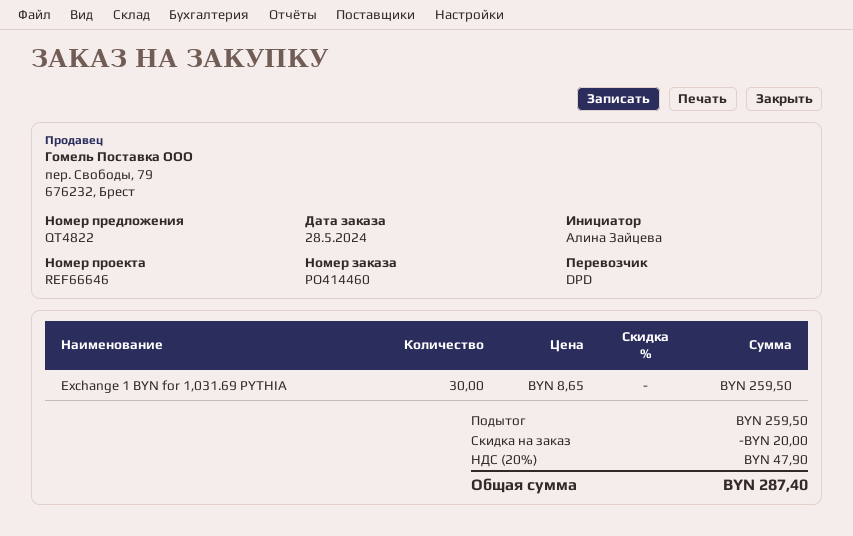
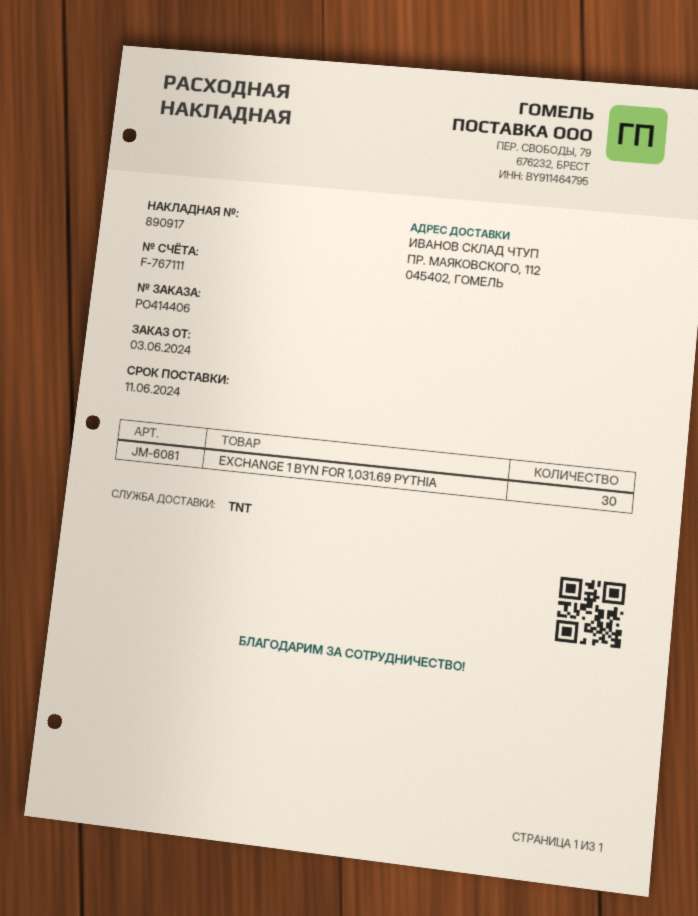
order number: PO414460 -> PO414406
order date: 2024-05-28 -> 2024-06-03
shipping method: DPD -> TNT

